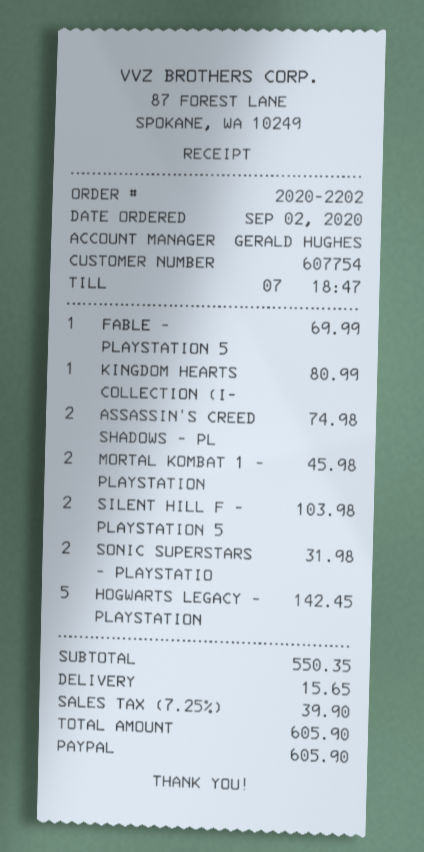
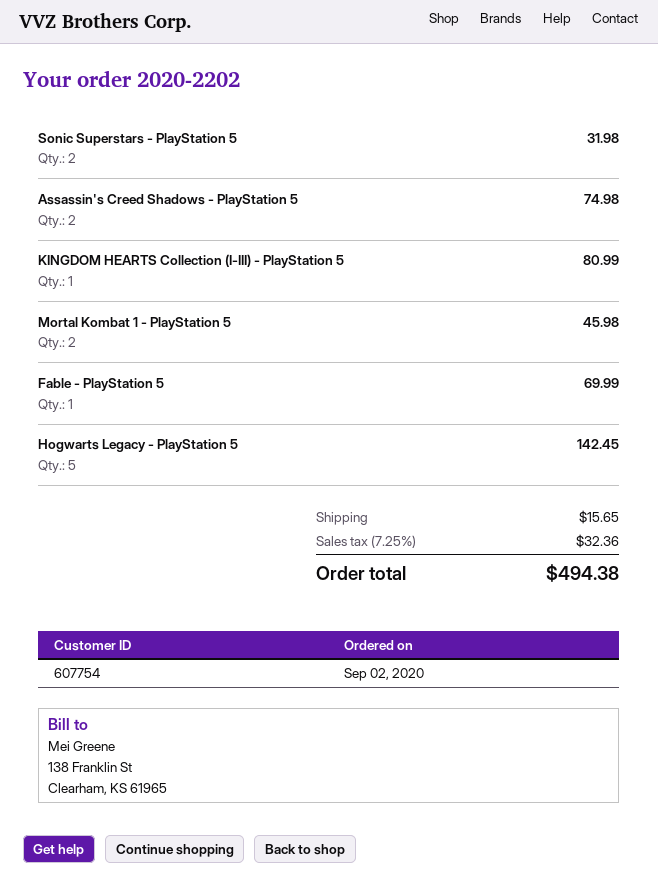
SILENT HILL F - PLAYSTATION 5: 2 for 103.98 -> none
tax: 7.25% = 39.90 -> 7.25% = 32.36
total: 605.90 -> 494.38

